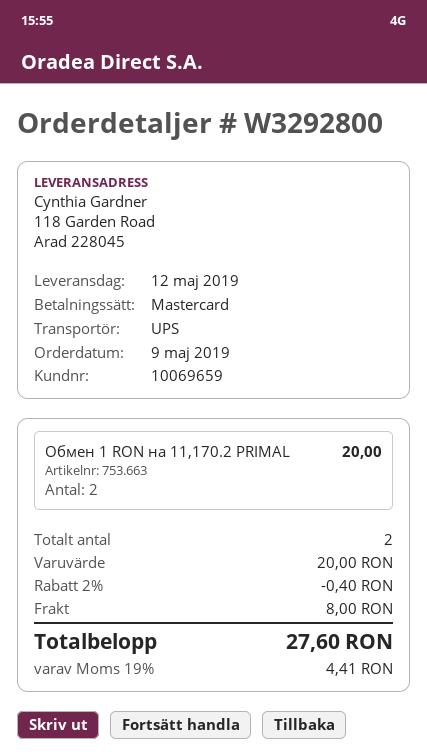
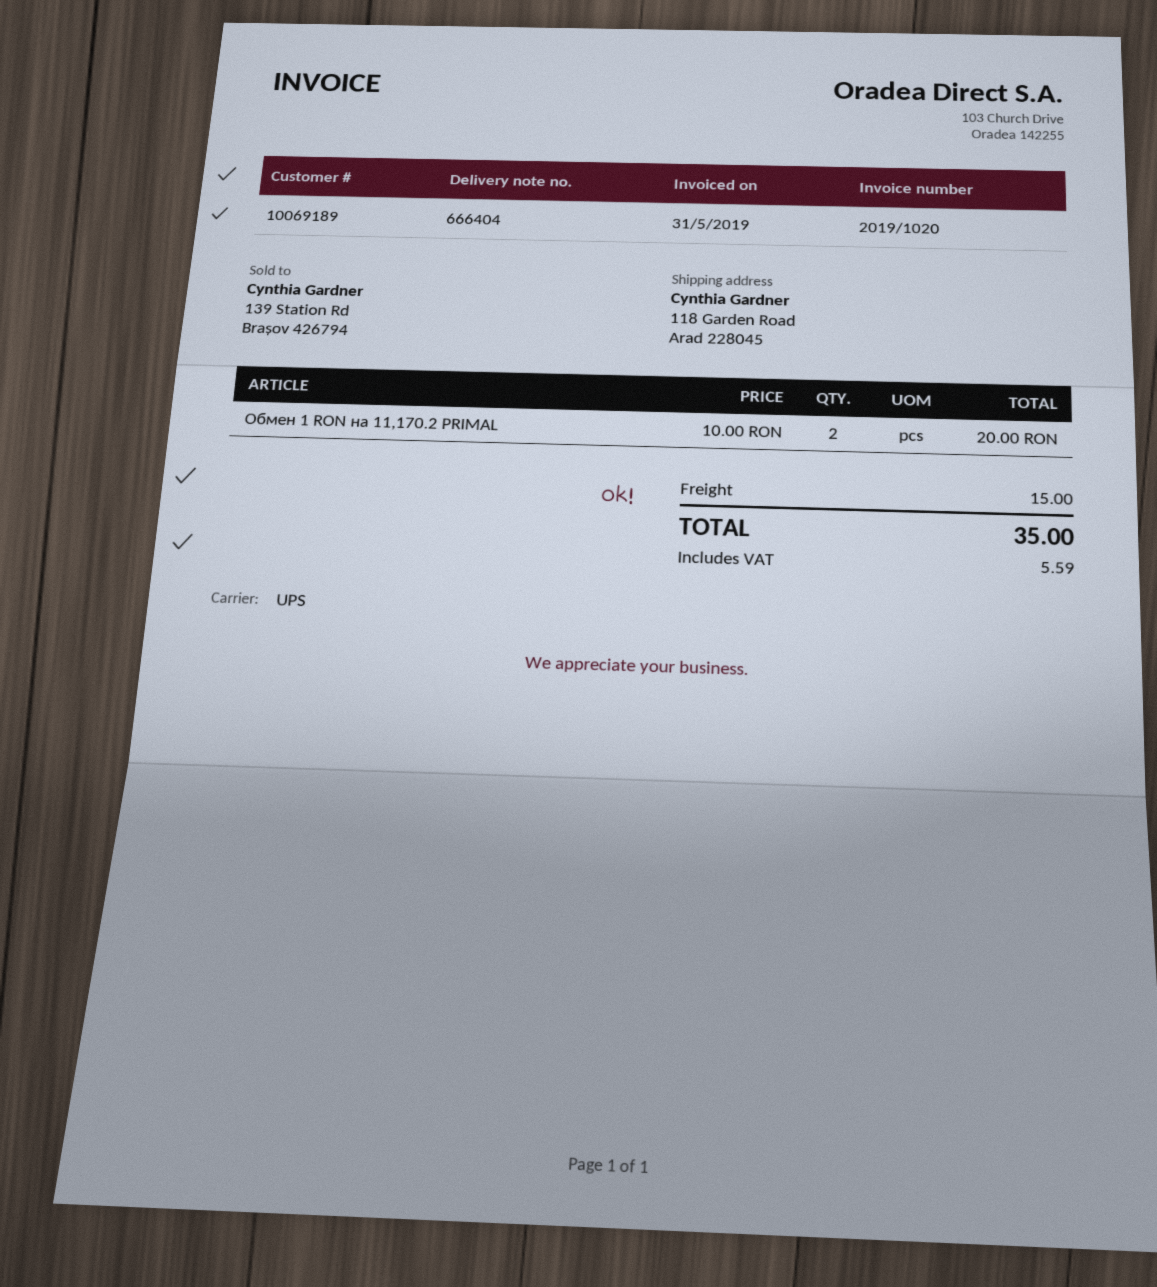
customer number: 10069659 -> 10069189
discount: 2% = 0.40 -> none
shipping: 8.00 -> 15.00
tax: 4.41 -> 5.59
total: 27.60 -> 35.00

